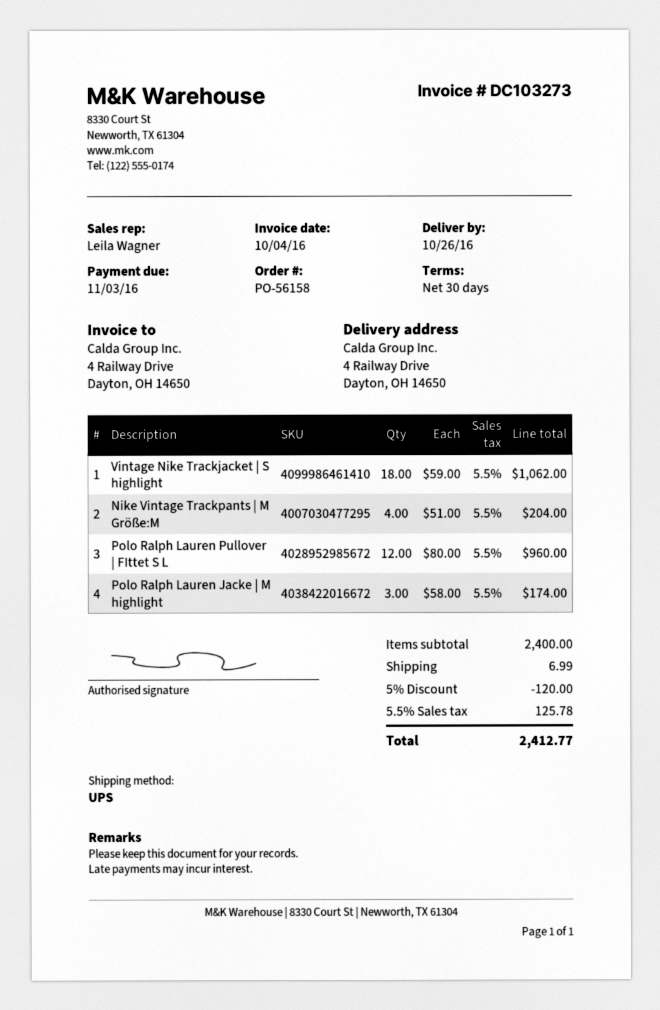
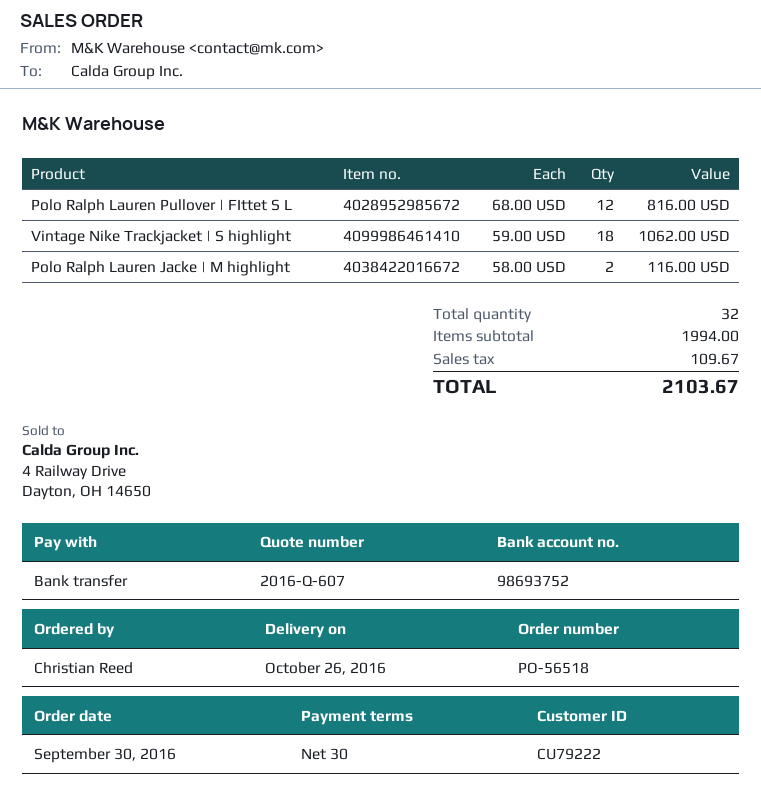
order number: PO-56158 -> PO-56518
Nike Vintage Trackpants | M Größe:M: 4 x 51.00 = 204.00 -> none
Polo Ralph Lauren Pullover | FIttet S L: 12 x 80.00 = 960.00 -> 12 x 68.00 = 816.00
Polo Ralph Lauren Jacke | M highlight: 3 x 58.00 = 174.00 -> 2 x 58.00 = 116.00
subtotal: 2400.00 -> 1994.00
discount: 5% = 120.00 -> none
shipping: 6.99 -> none
tax: 125.78 -> 109.67
total: 2412.77 -> 2103.67

